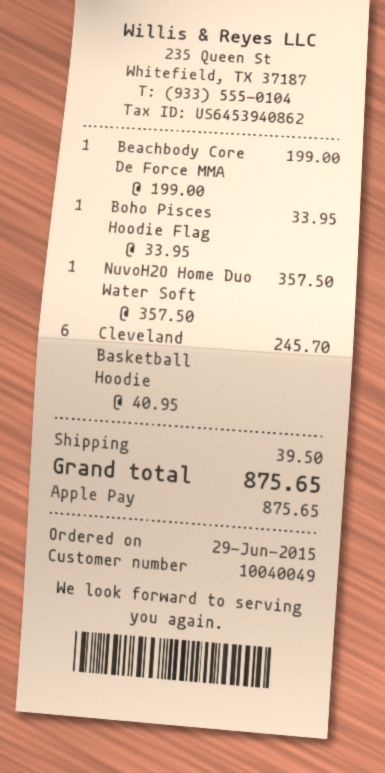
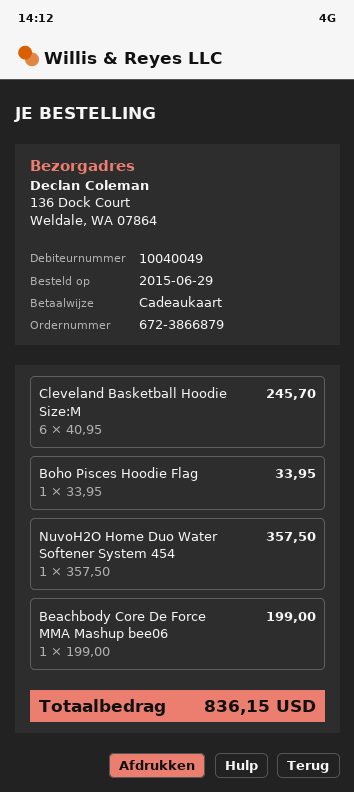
payment method: Apple Pay -> gift card
shipping: 39.50 -> none
total: 875.65 -> 836.15

